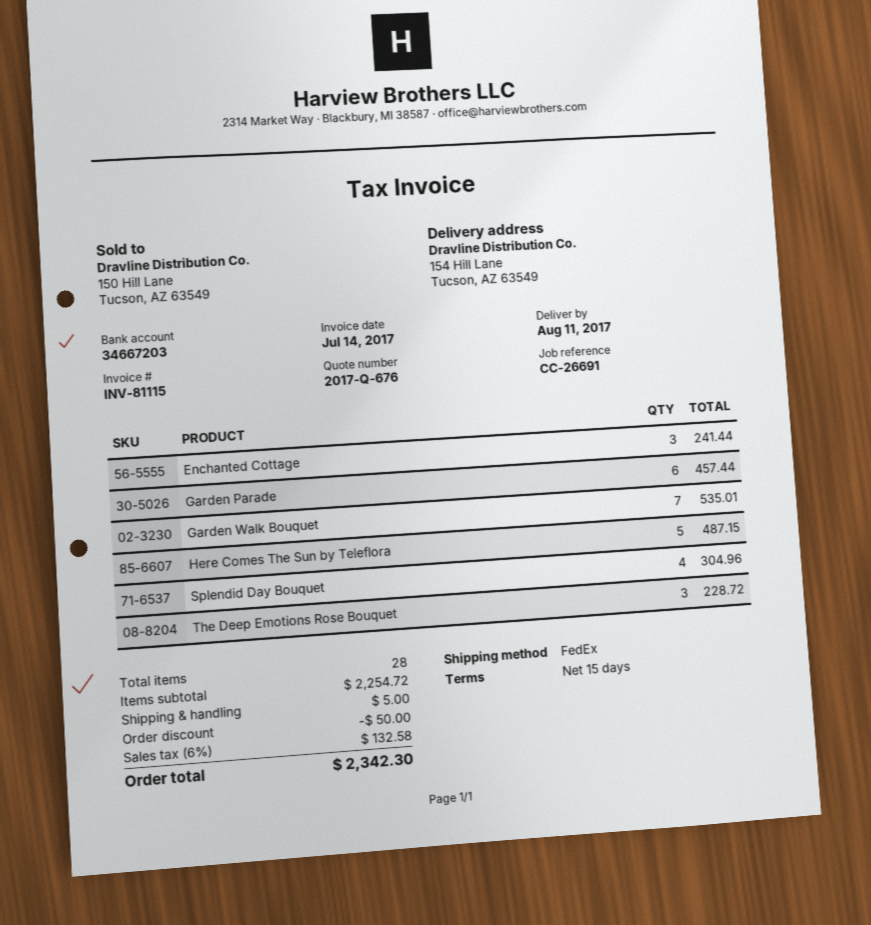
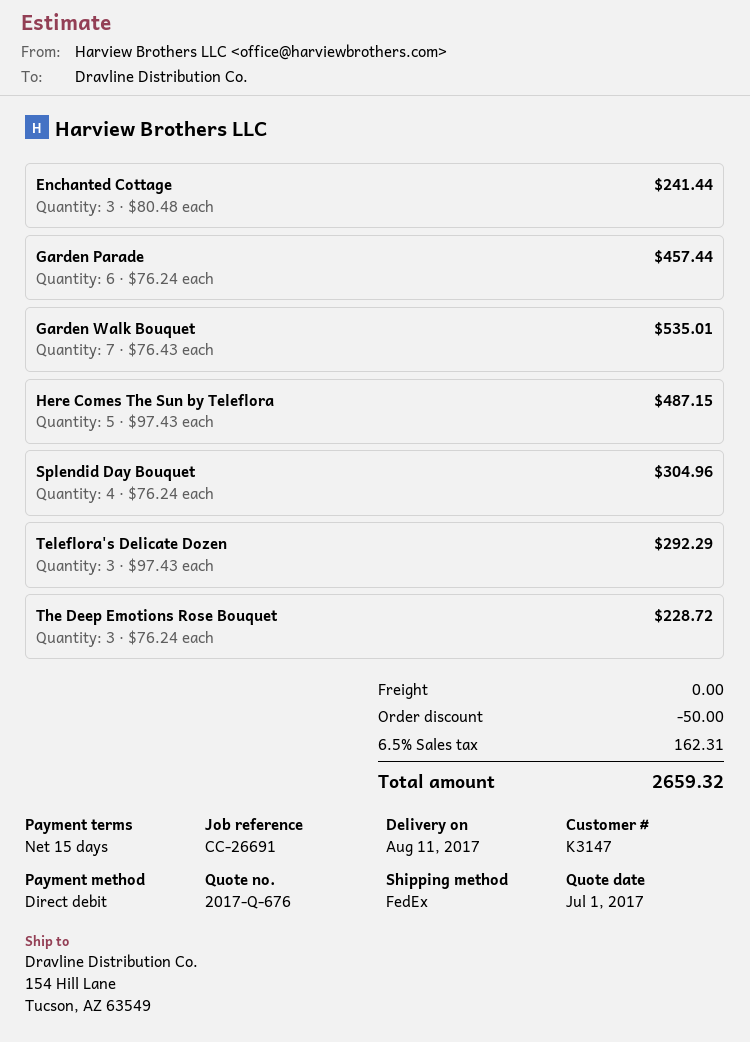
Teleflora's Delicate Dozen: none -> 3 for 292.29
shipping: 5.00 -> 0.00
tax: 6% = 132.58 -> 6.5% = 162.31
total: 2342.30 -> 2659.32

